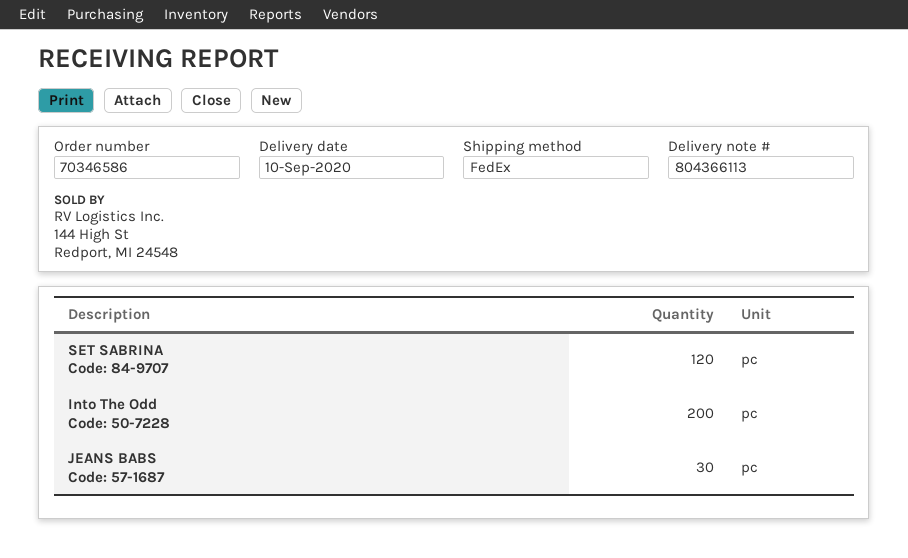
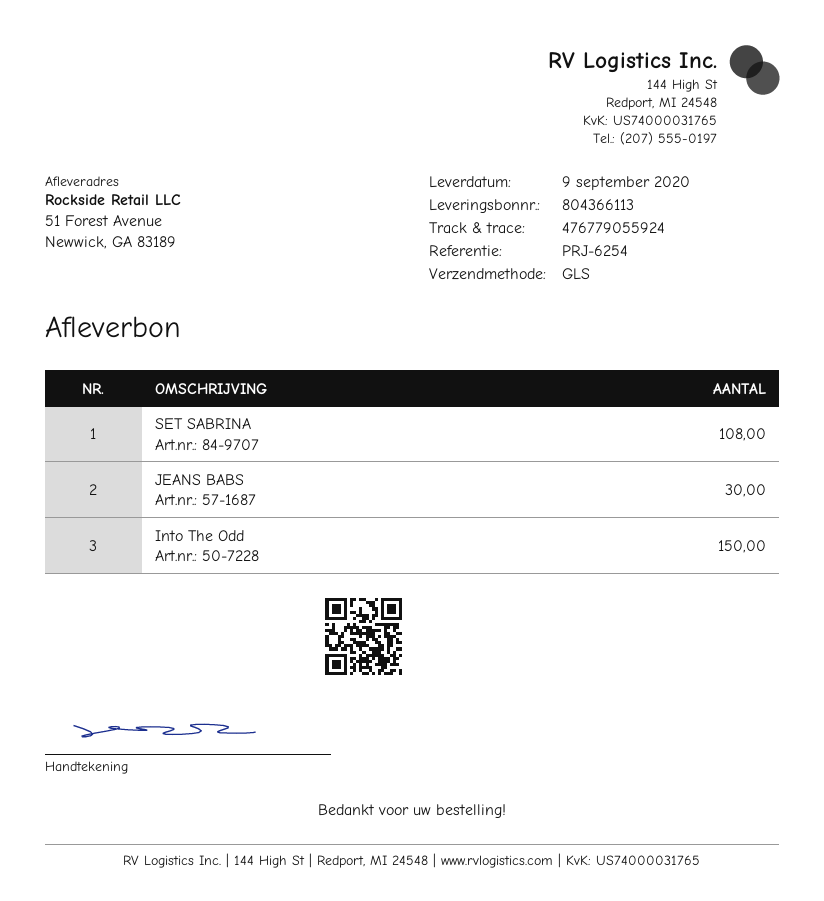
delivery date: 2020-09-10 -> 2020-09-09
shipping method: FedEx -> GLS
SET SABRINA: 120 -> 108
Into The Odd: 200 -> 150

